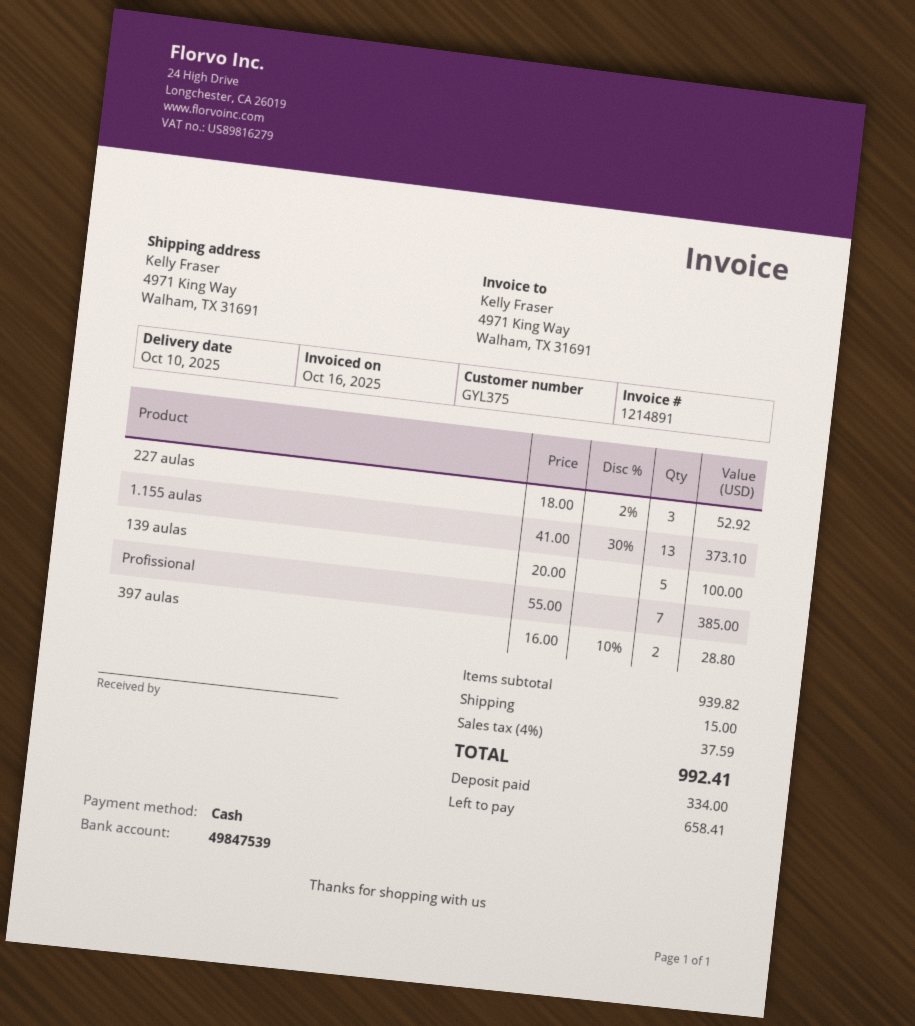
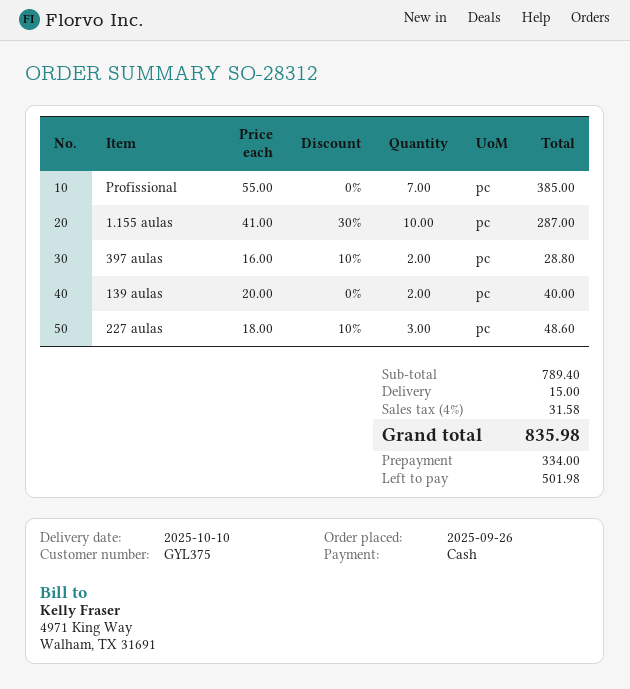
227 aulas: 3 x 18.00 - 2% = 52.92 -> 3 x 18.00 - 10% = 48.60
1.155 aulas: 13 x 41.00 - 30% = 373.10 -> 10 x 41.00 - 30% = 287.00
139 aulas: 5 x 20.00 = 100.00 -> 2 x 20.00 = 40.00
subtotal: 939.82 -> 789.40
tax: 4% = 37.59 -> 4% = 31.58
total: 992.41 -> 835.98
balance: 658.41 -> 501.98

